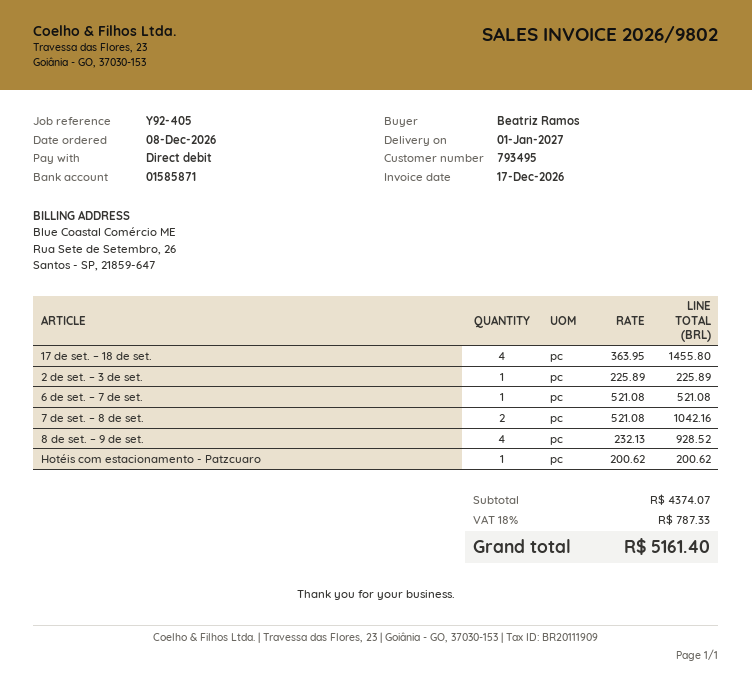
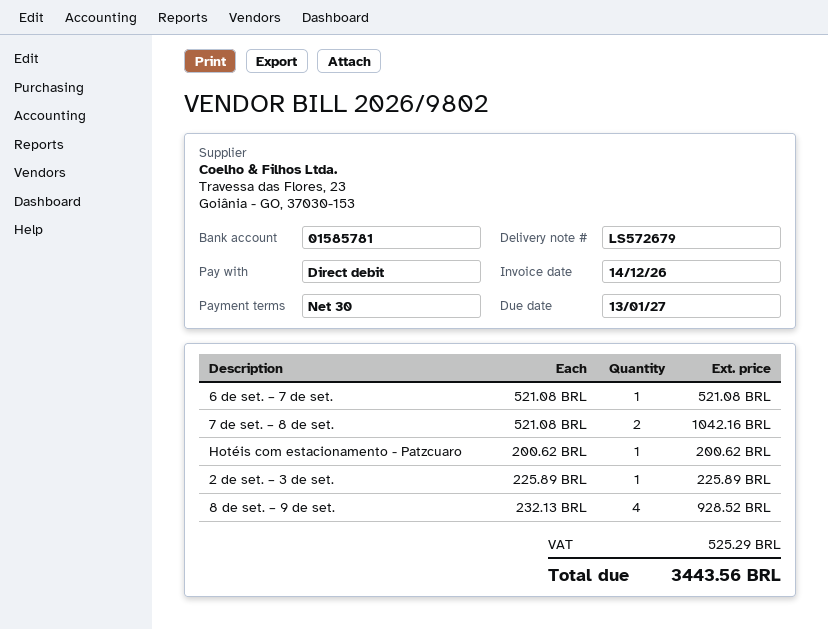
invoice date: 2026-12-17 -> 2026-12-14
bank account: 01585871 -> 01585781
17 de set. – 18 de set.: 4 x 363.95 = 1455.80 -> none
tax: 787.33 -> 525.29
total: 5161.40 -> 3443.56

